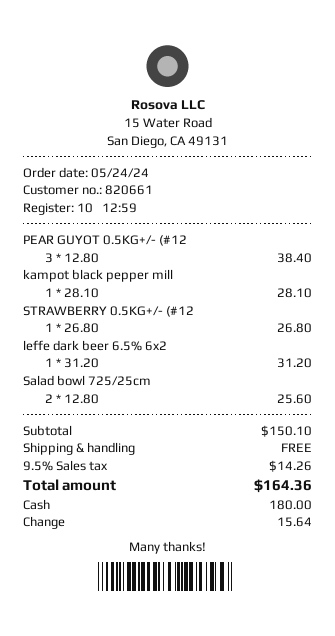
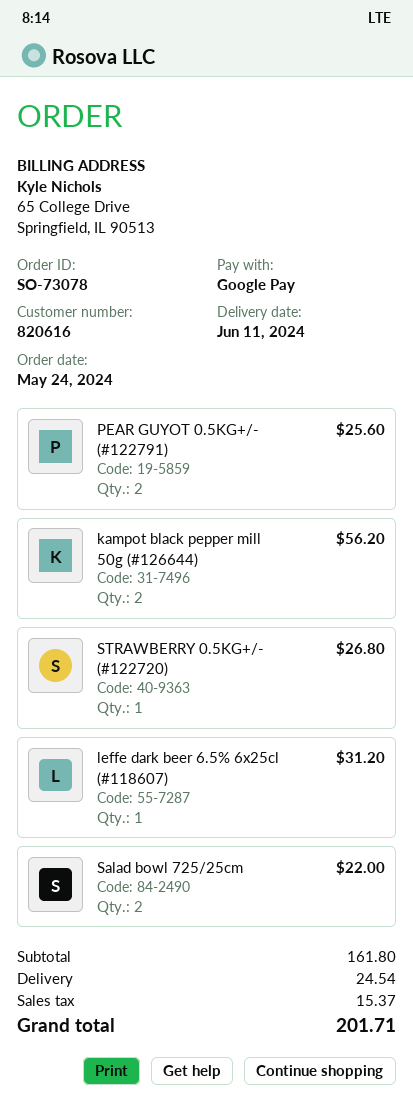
customer number: 820661 -> 820616
payment method: cash -> Google Pay
PEAR GUYOT 0.5KG+/- (#12: 3 for 38.40 -> 2 for 25.60
kampot black pepper mill: 1 for 28.10 -> 2 for 56.20
Salad bowl 725/25cm: 2 for 25.60 -> 2 for 22.00
subtotal: 150.10 -> 161.80
shipping: 0.00 -> 24.54
tax: 14.26 -> 15.37
total: 164.36 -> 201.71

